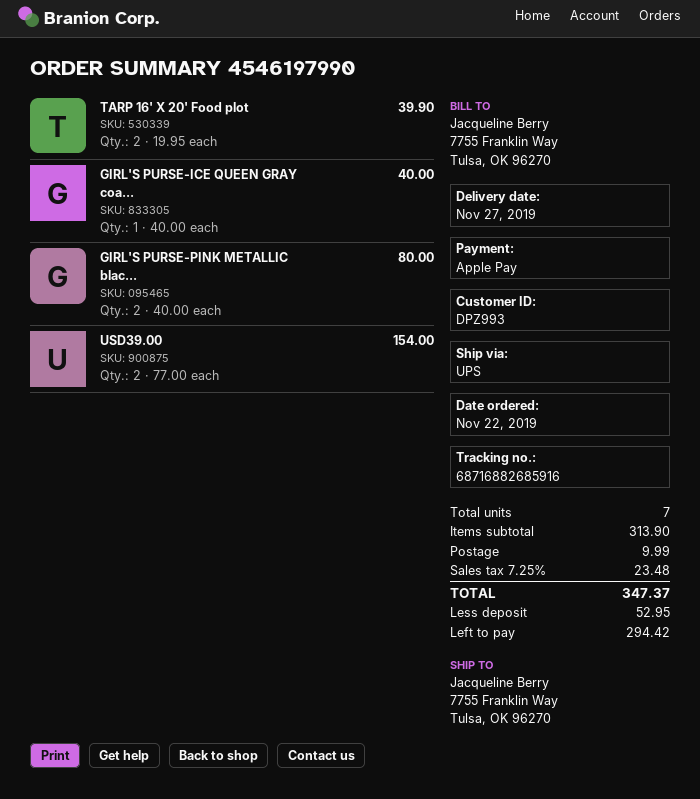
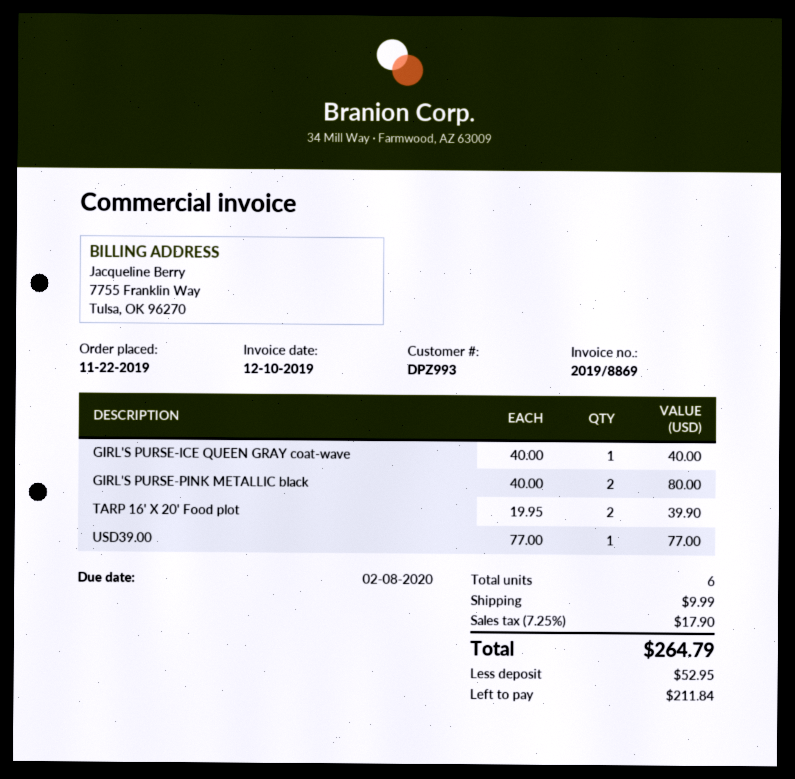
USD39.00: 2 x 77.00 = 154.00 -> 1 x 77.00 = 77.00
total quantity: 7 -> 6
tax: 7.25% = 23.48 -> 7.25% = 17.90
total: 347.37 -> 264.79
balance: 294.42 -> 211.84

